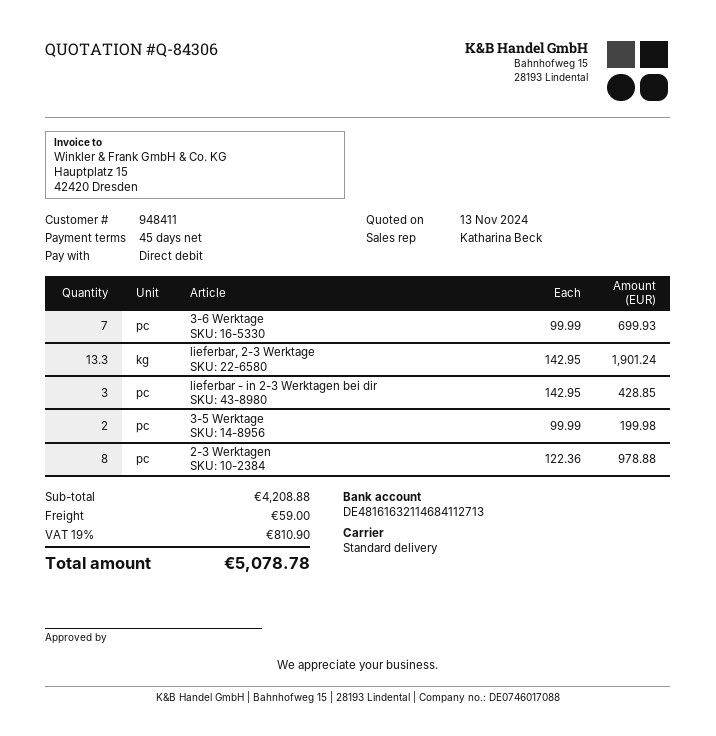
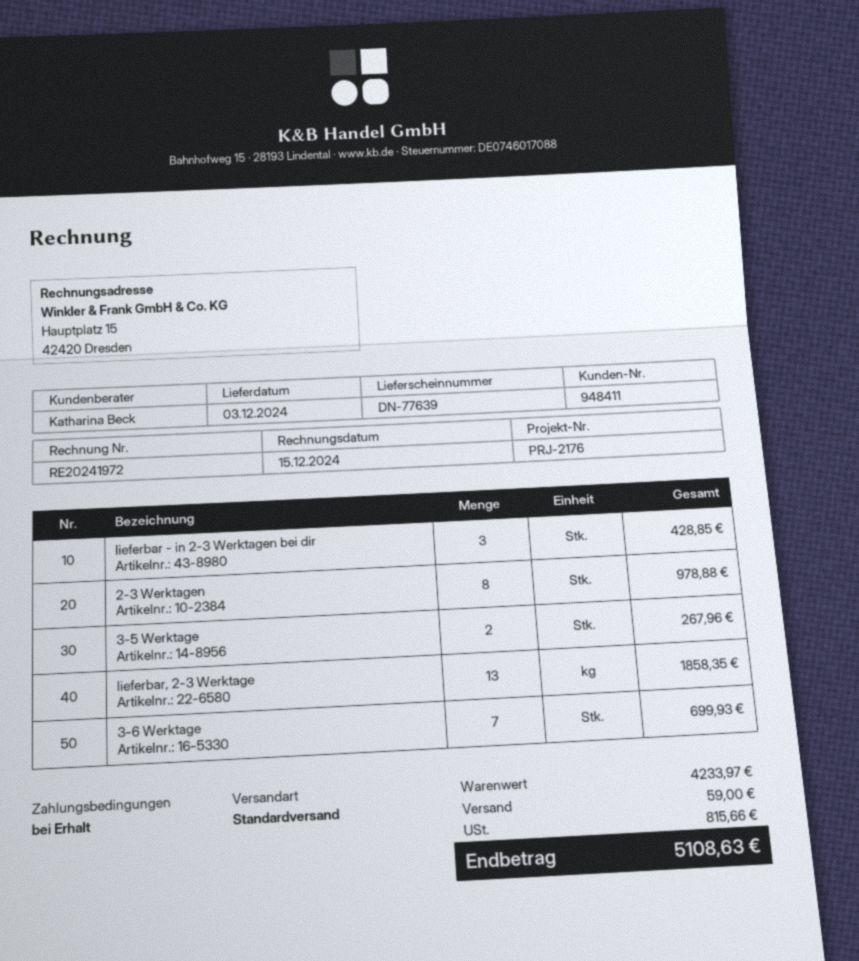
payment terms: 45 days -> on receipt
lieferbar, 2-3 Werktage: 13.3 for 1901.24 -> 13 for 1858.35
3-5 Werktage: 2 for 199.98 -> 2 for 267.96
subtotal: 4208.88 -> 4233.97
tax: 810.90 -> 815.66
total: 5078.78 -> 5108.63

